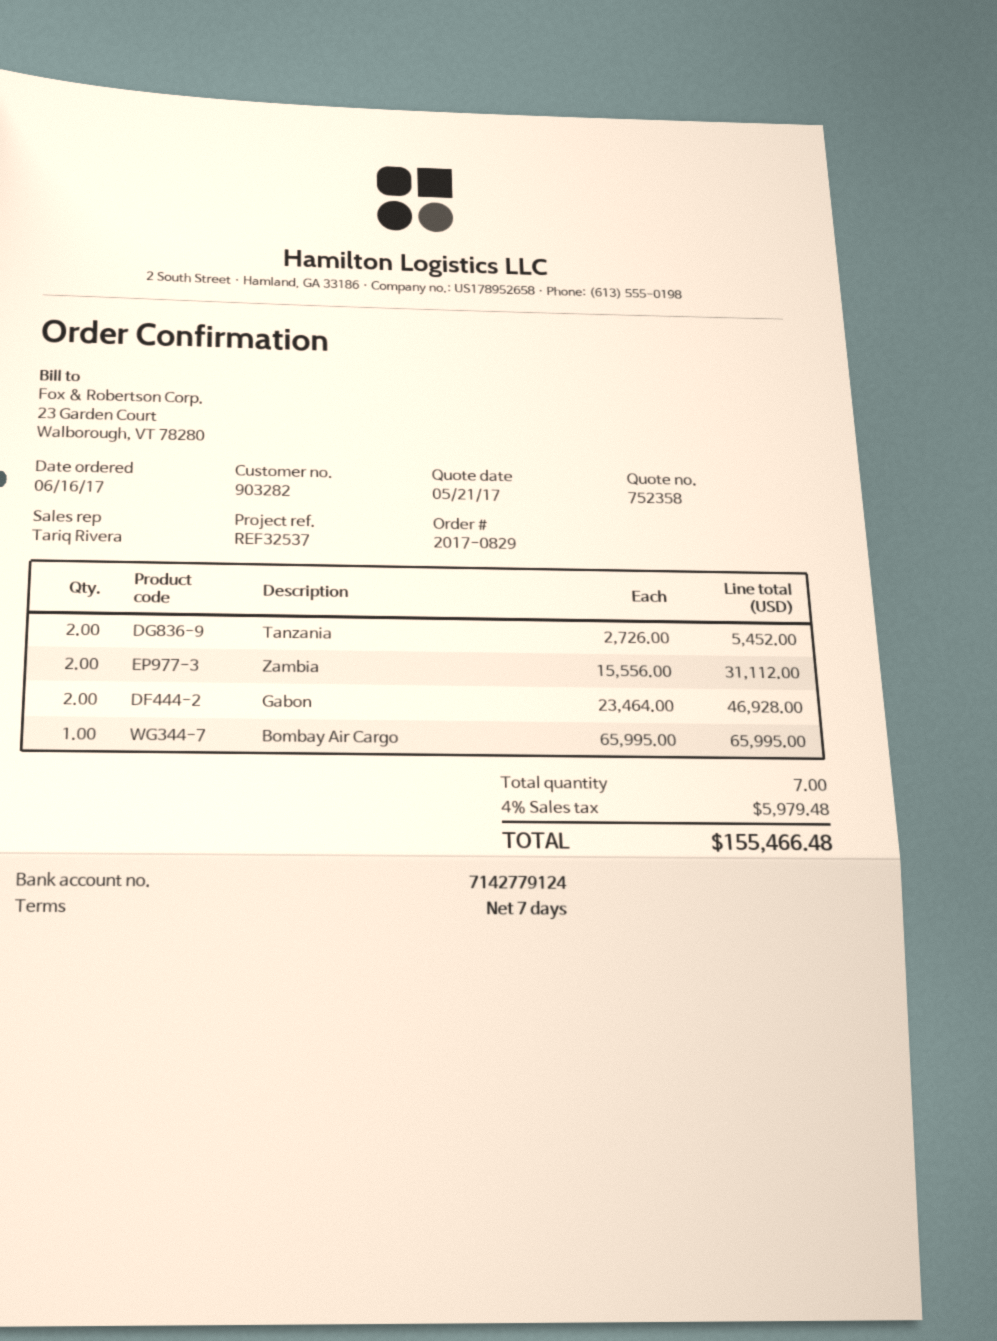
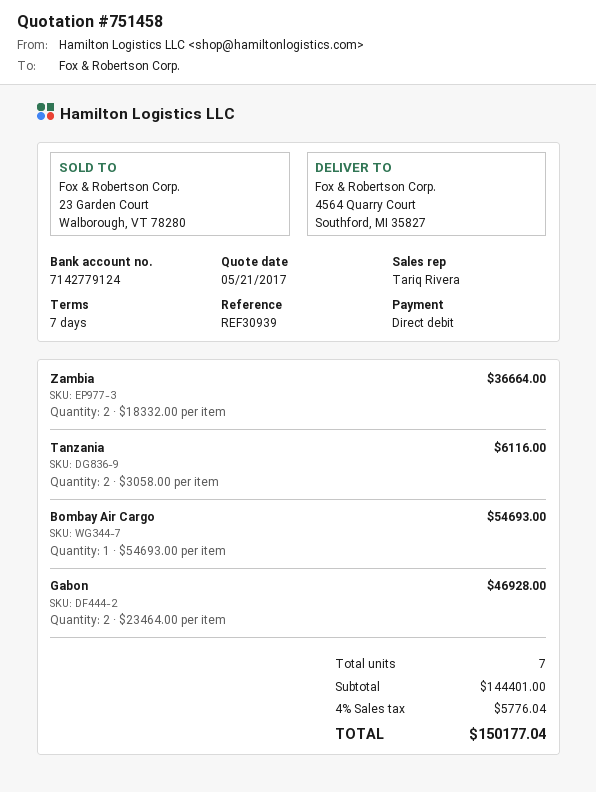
quote number: 752358 -> 751458
reference: REF32537 -> REF30939
Tanzania: 2 x 2726.00 = 5452.00 -> 2 x 3058.00 = 6116.00
Zambia: 2 x 15556.00 = 31112.00 -> 2 x 18332.00 = 36664.00
Bombay Air Cargo: 1 x 65995.00 = 65995.00 -> 1 x 54693.00 = 54693.00
tax: 4% = 5979.48 -> 4% = 5776.04
total: 155466.48 -> 150177.04

